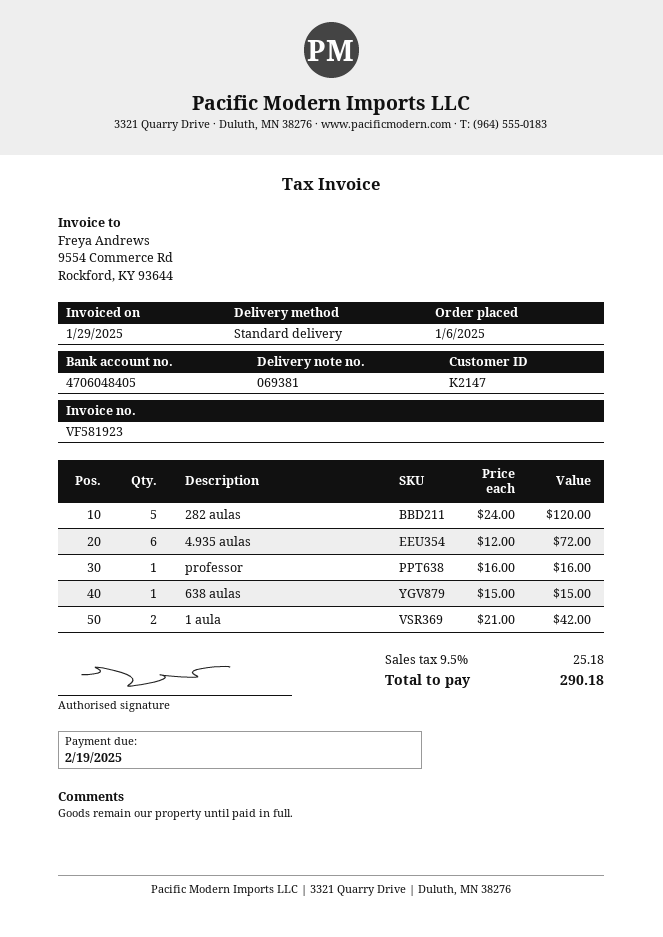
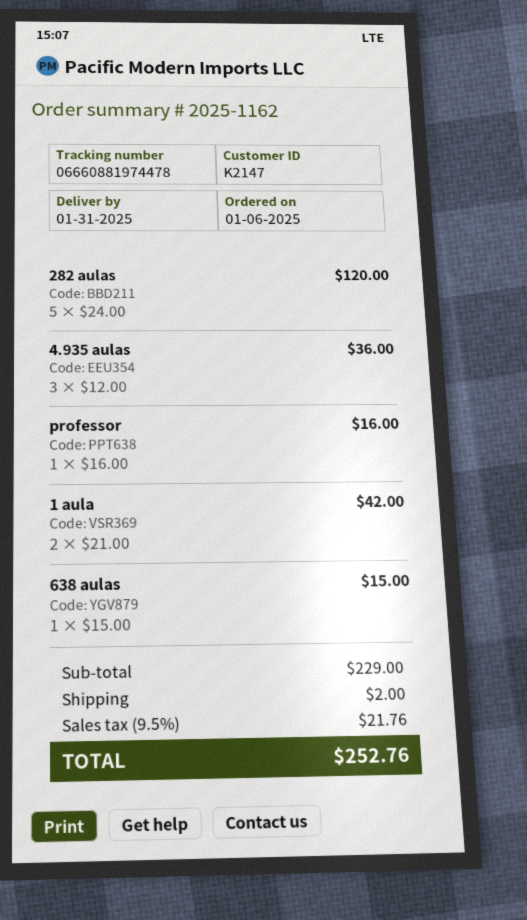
4.935 aulas: 6 x 12.00 = 72.00 -> 3 x 12.00 = 36.00
shipping: none -> 2.00
tax: 9.5% = 25.18 -> 9.5% = 21.76
total: 290.18 -> 252.76

